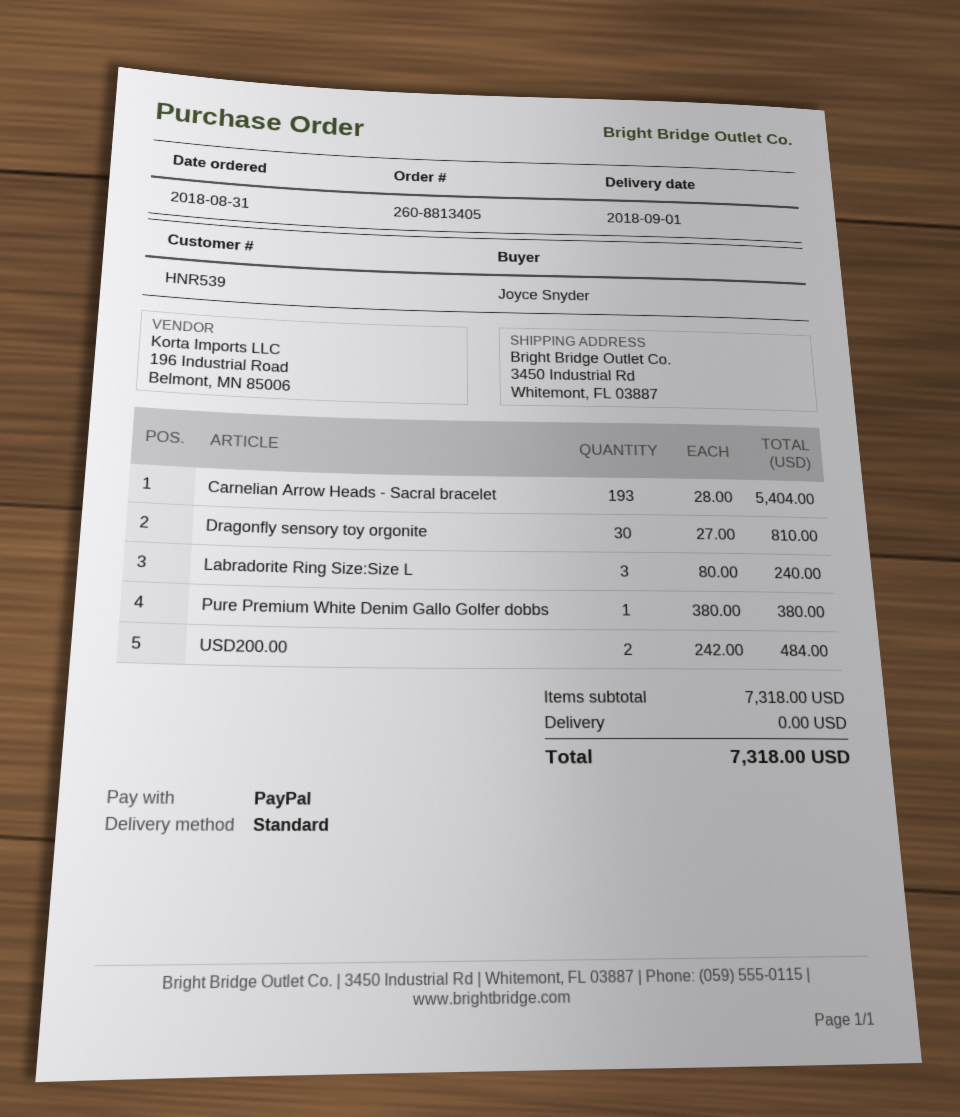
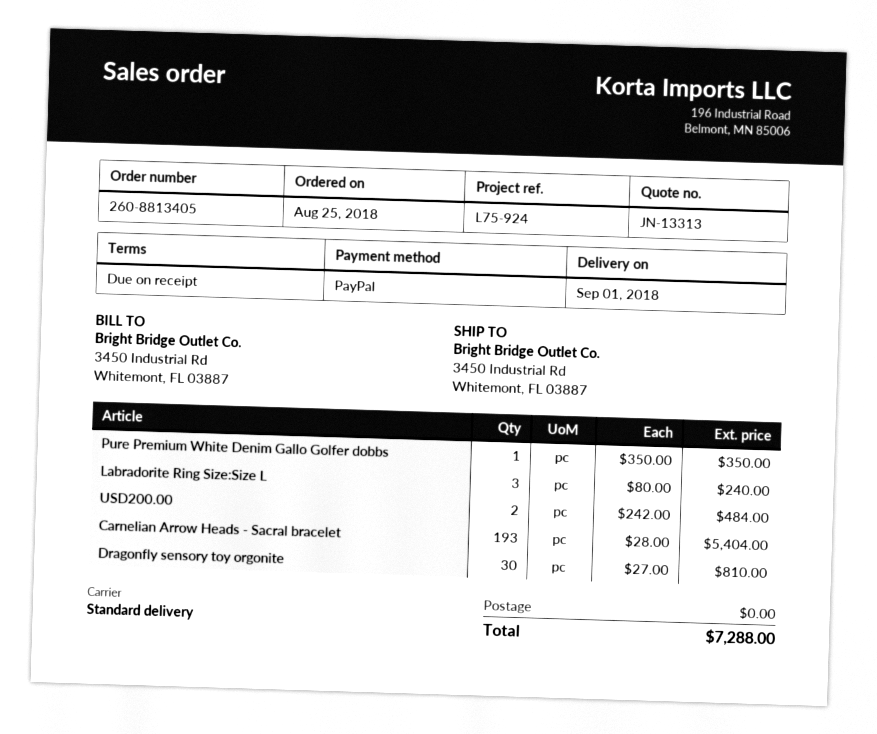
order date: 2018-08-31 -> 2018-08-25
Pure Premium White Denim Gallo Golfer dobbs: 1 x 380.00 = 380.00 -> 1 x 350.00 = 350.00
total: 7318.00 -> 7288.00

